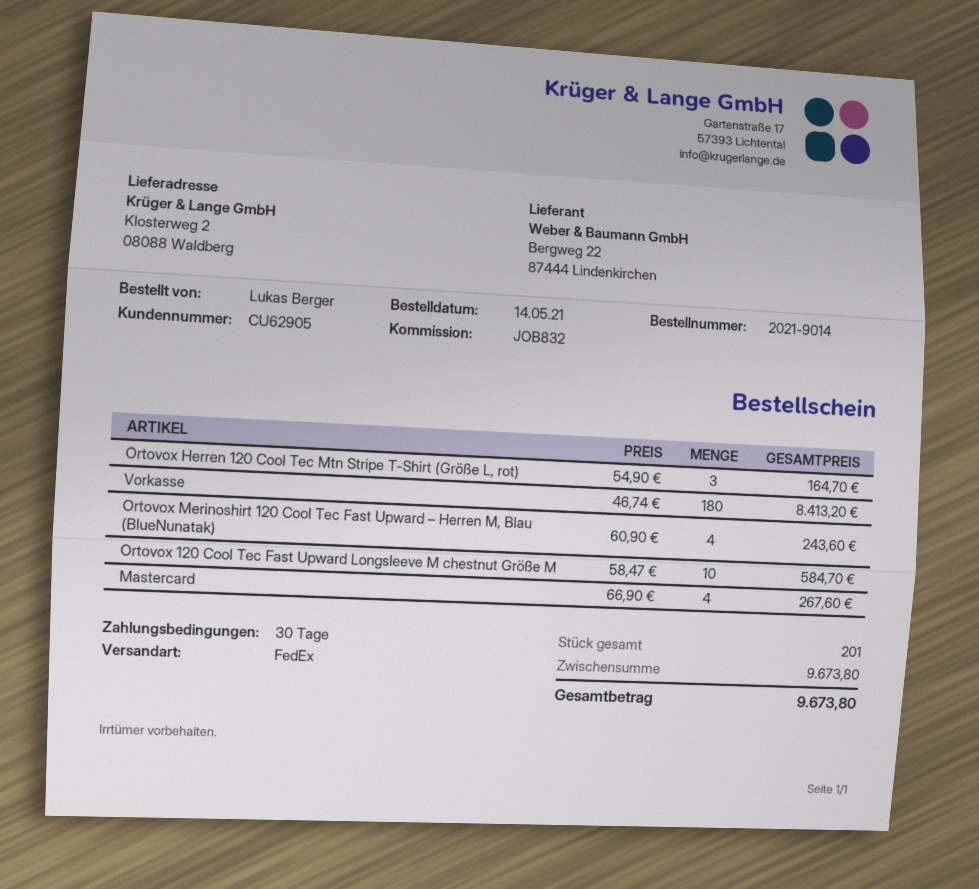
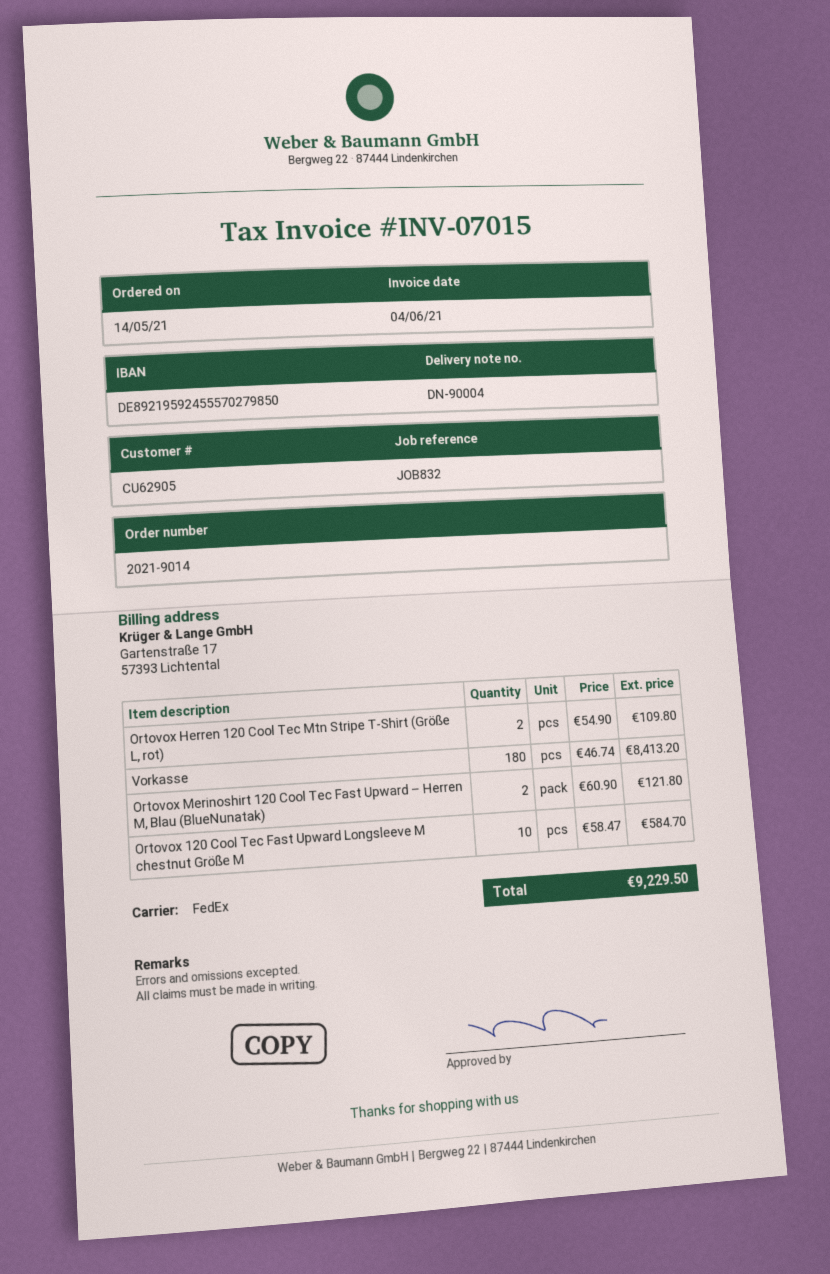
Ortovox Herren 120 Cool Tec Mtn Stripe T-Shirt (Größe L, rot): 3 x 54.90 = 164.70 -> 2 x 54.90 = 109.80
Ortovox Merinoshirt 120 Cool Tec Fast Upward – Herren M, Blau (BlueNunatak): 4 x 60.90 = 243.60 -> 2 x 60.90 = 121.80
Mastercard: 4 x 66.90 = 267.60 -> none
total: 9673.80 -> 9229.50

